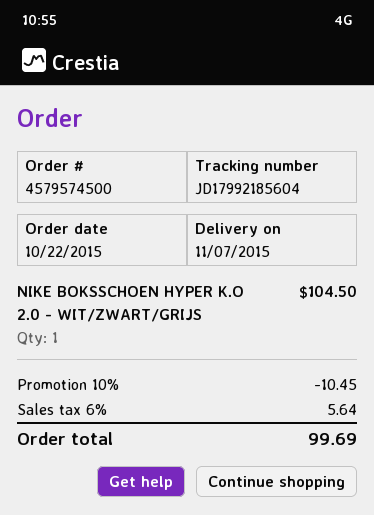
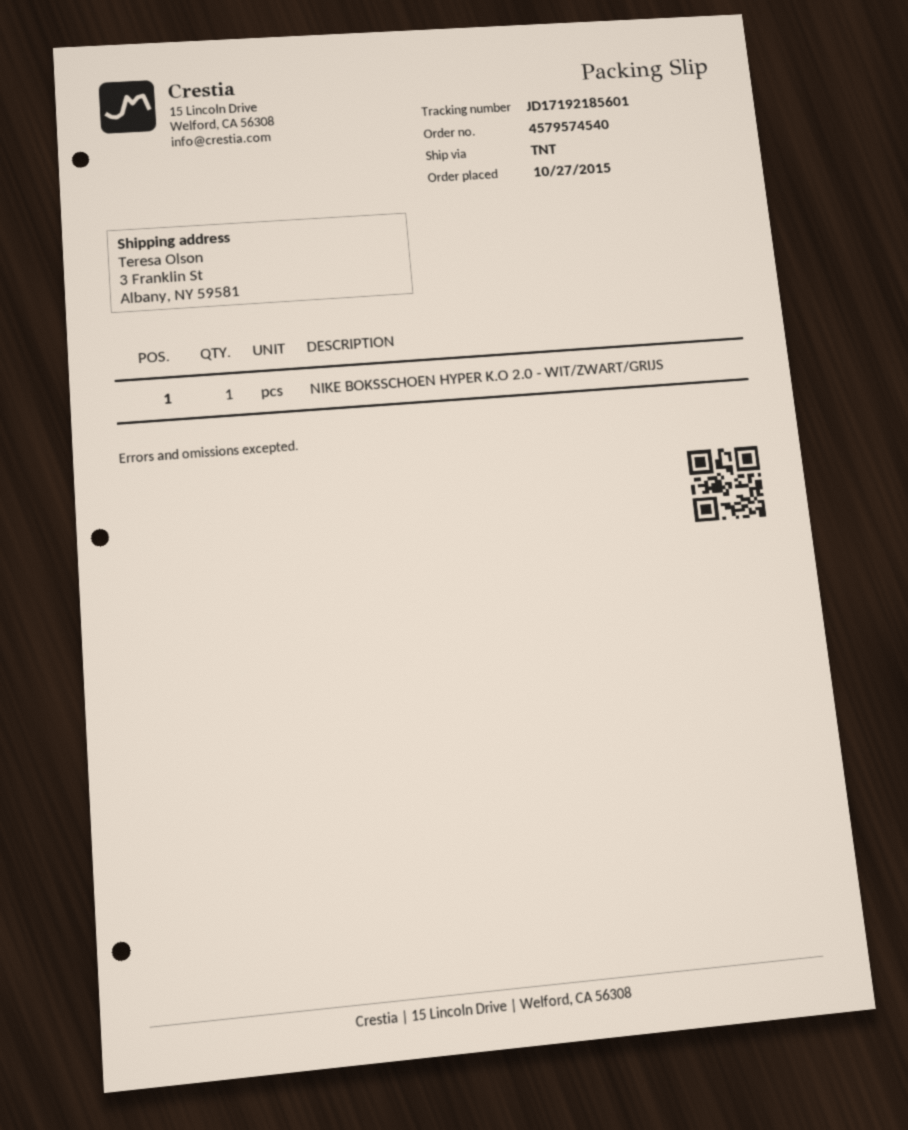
order number: 4579574500 -> 4579574540
order date: 2015-10-22 -> 2015-10-27
tracking number: JD17992185604 -> JD17192185601

